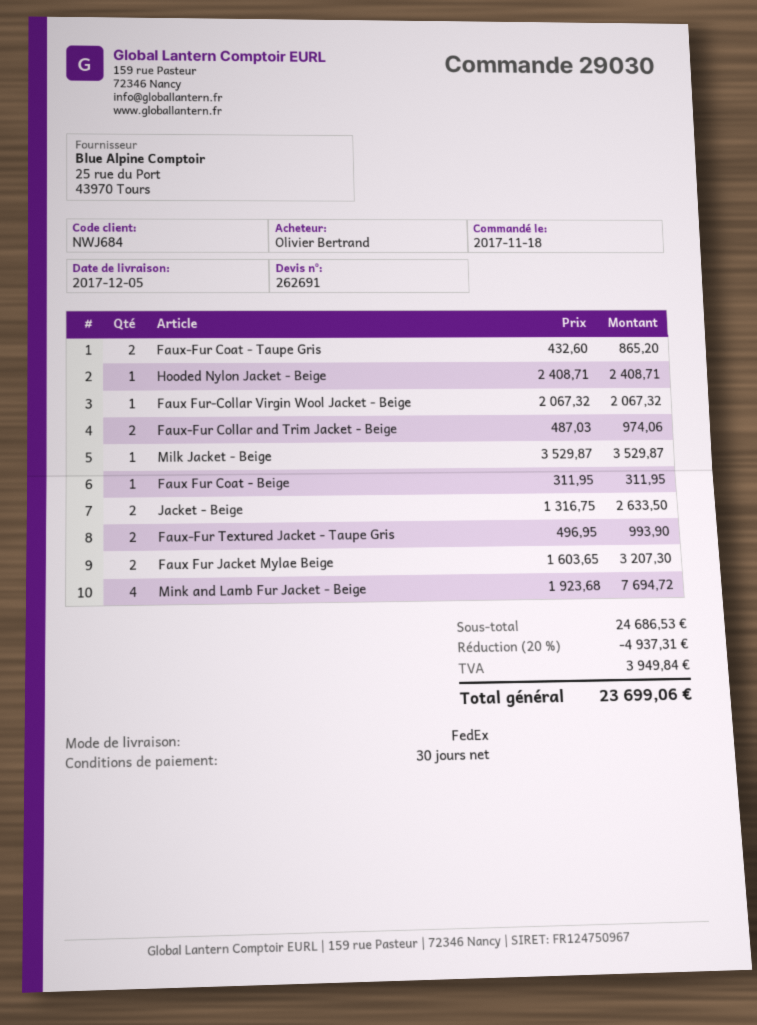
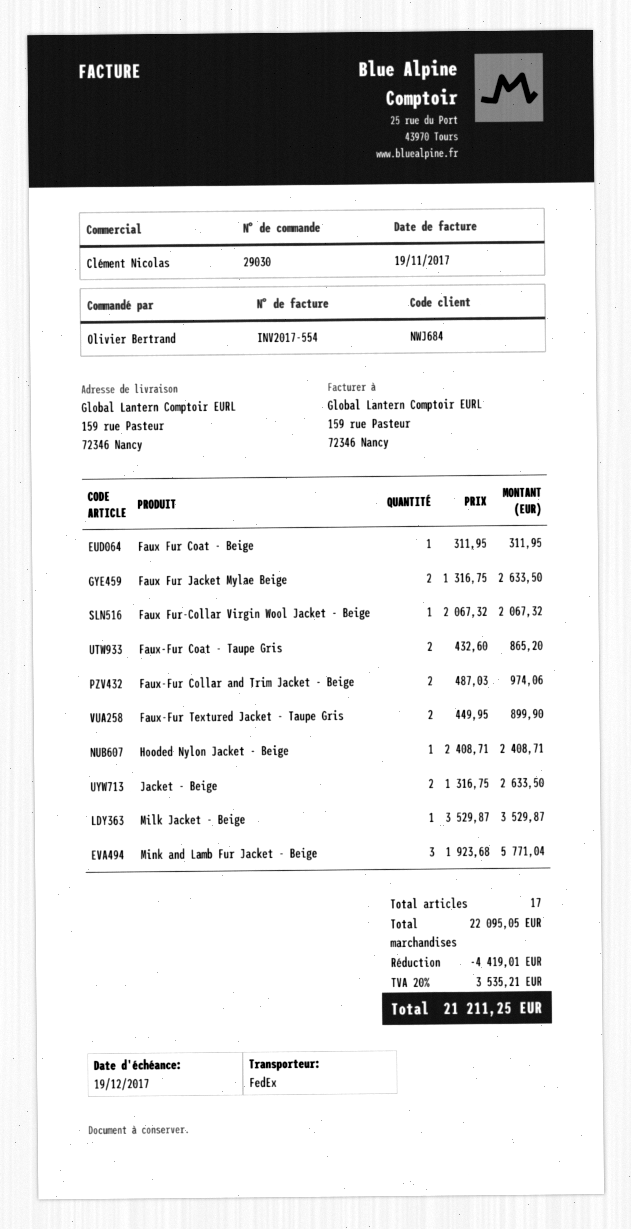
Faux-Fur Textured Jacket - Taupe Gris: 2 x 496.95 = 993.90 -> 2 x 449.95 = 899.90
Faux Fur Jacket Mylae Beige: 2 x 1603.65 = 3207.30 -> 2 x 1316.75 = 2633.50
Mink and Lamb Fur Jacket - Beige: 4 x 1923.68 = 7694.72 -> 3 x 1923.68 = 5771.04
subtotal: 24686.53 -> 22095.05
discount: 4937.31 -> 4419.01
tax: 3949.84 -> 3535.21
total: 23699.06 -> 21211.25

